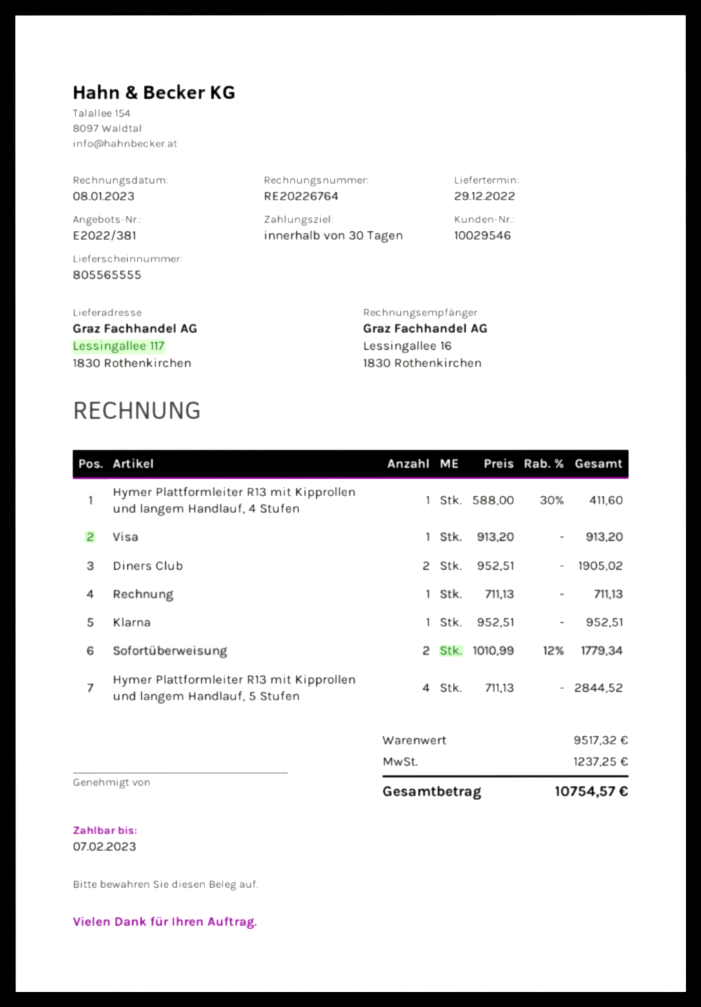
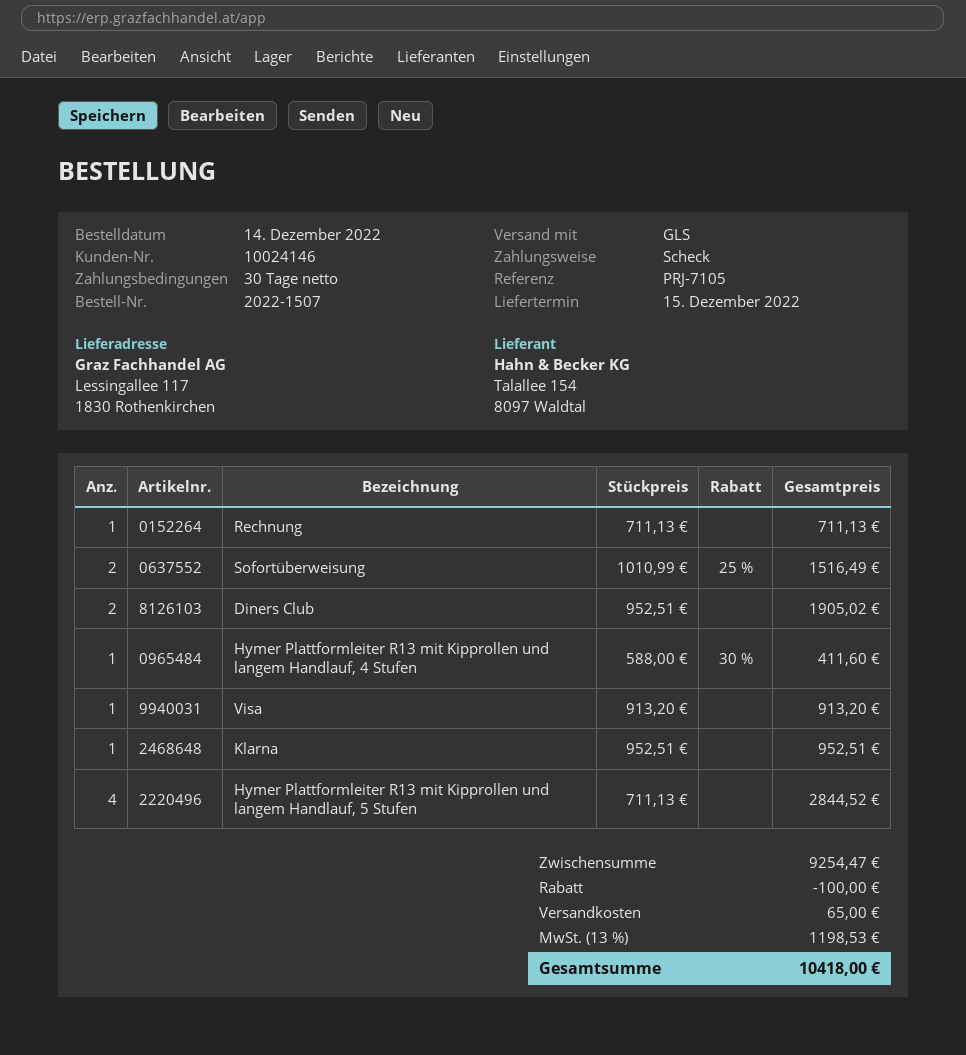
delivery date: 2022-12-29 -> 2022-12-15
customer number: 10029546 -> 10024146
Sofortüberweisung: 2 x 1010.99 - 12% = 1779.34 -> 2 x 1010.99 - 25% = 1516.49
subtotal: 9517.32 -> 9254.47
discount: none -> 100.00
shipping: none -> 65.00
tax: 1237.25 -> 1198.53
total: 10754.57 -> 10418.00

